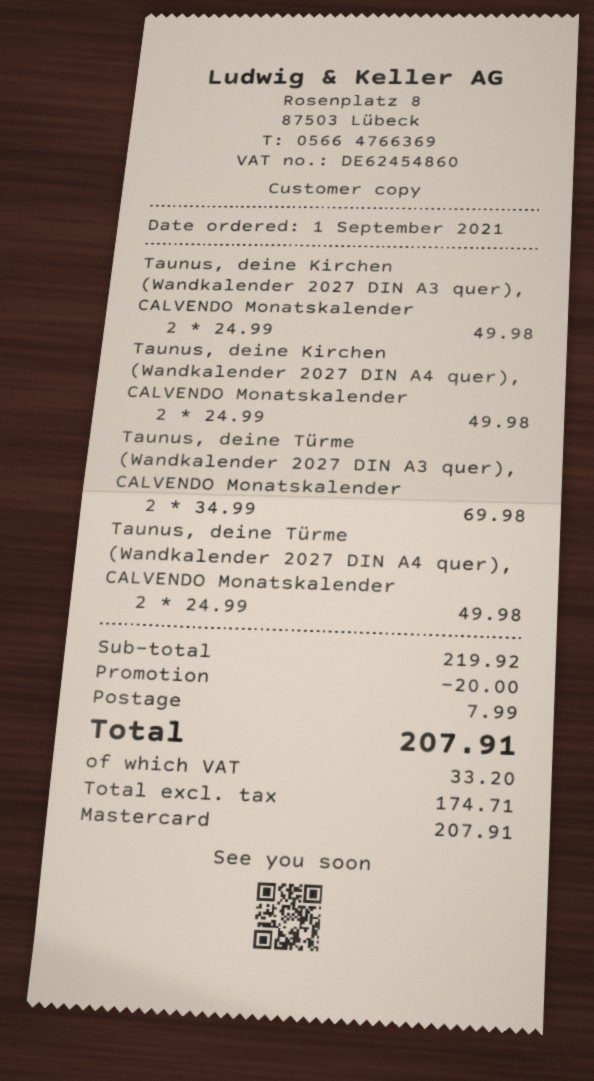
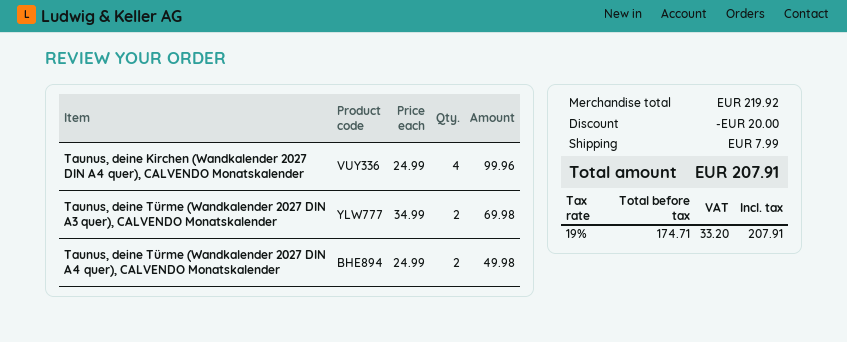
Taunus, deine Kirchen (Wandkalender 2027 DIN A3 quer), CALVENDO Monatskalender: 2 x 24.99 = 49.98 -> none
Taunus, deine Kirchen (Wandkalender 2027 DIN A4 quer), CALVENDO Monatskalender: 2 x 24.99 = 49.98 -> 4 x 24.99 = 99.96

